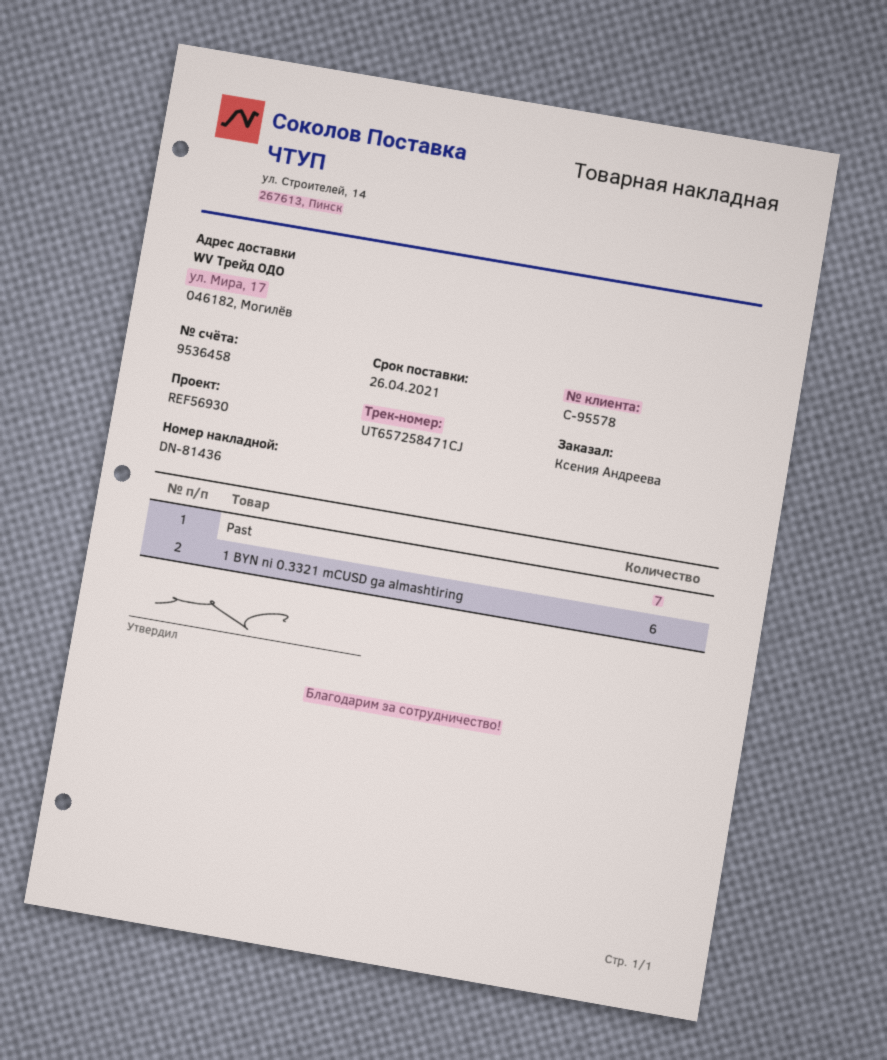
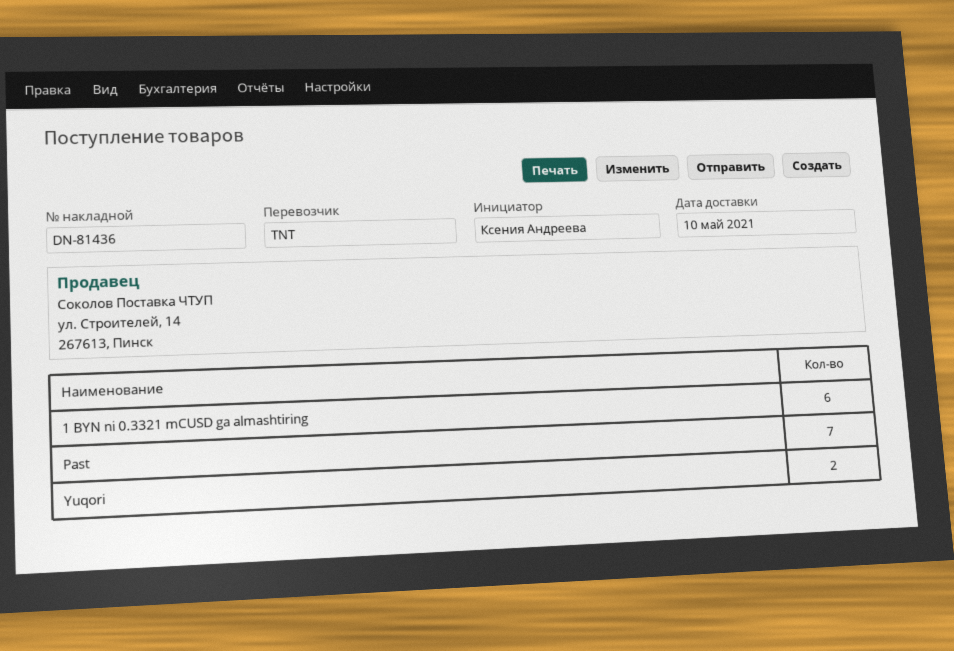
delivery date: 2021-04-26 -> 2021-05-10
Yuqori: none -> 2

